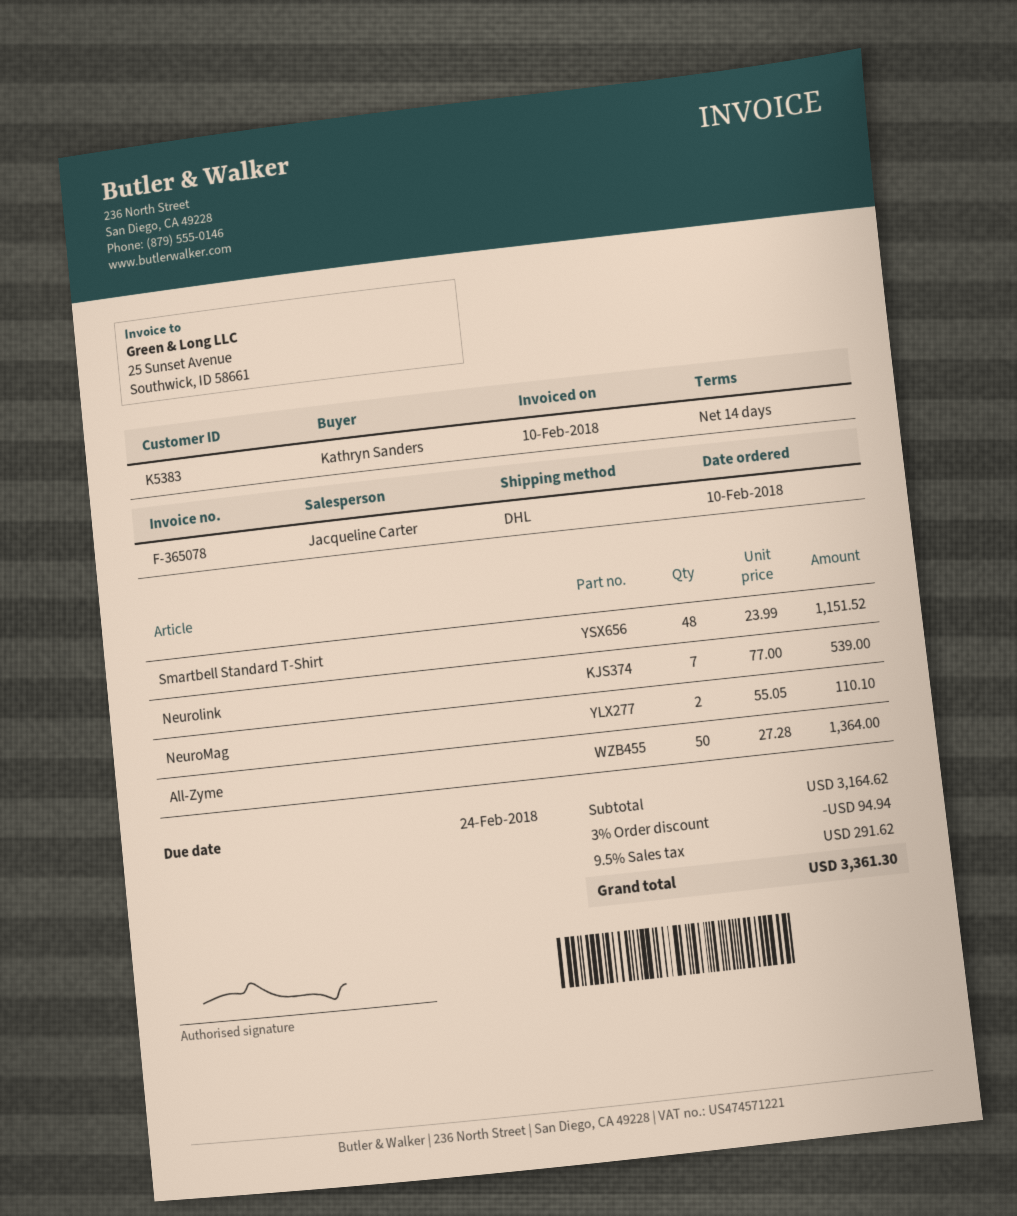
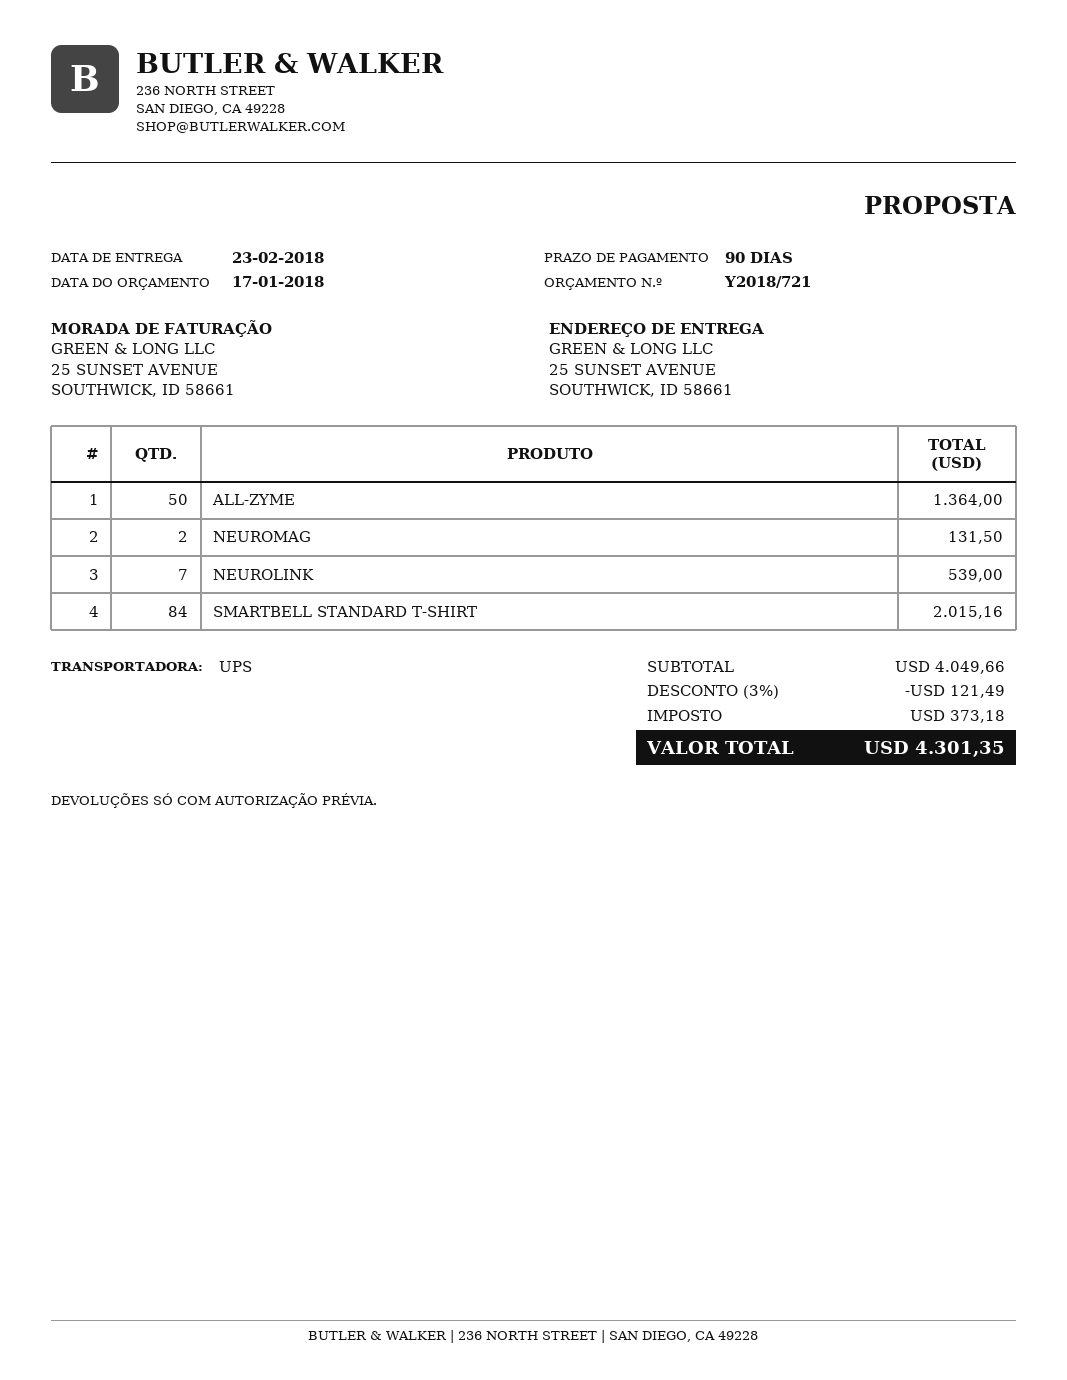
payment terms: 14 days -> 90 days
shipping method: DHL -> UPS
Smartbell Standard T-Shirt: 48 for 1151.52 -> 84 for 2015.16
NeuroMag: 2 for 110.10 -> 2 for 131.50
subtotal: 3164.62 -> 4049.66
discount: 3% = 94.94 -> 3% = 121.49
tax: 291.62 -> 373.18
total: 3361.30 -> 4301.35

